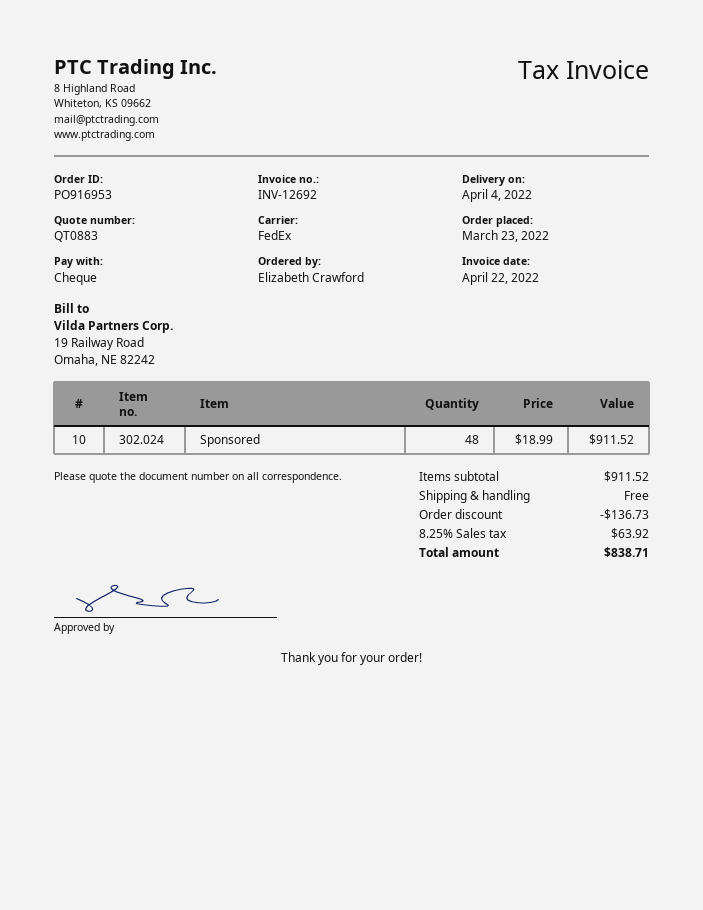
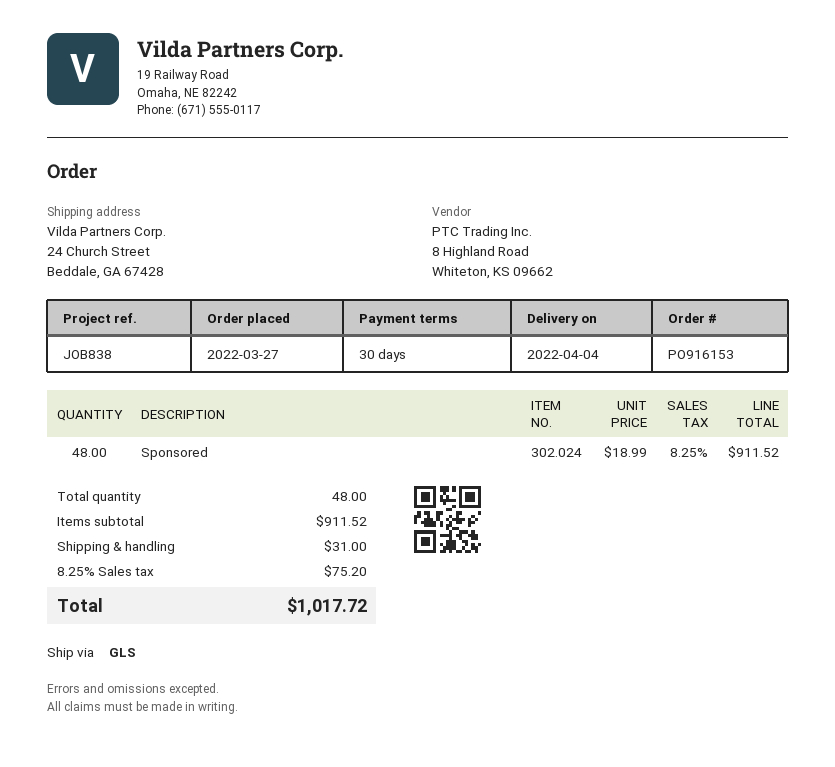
order number: PO916953 -> PO916153
order date: 2022-03-23 -> 2022-03-27
shipping method: FedEx -> GLS
discount: 136.73 -> none
shipping: 0.00 -> 31.00
tax: 8.25% = 63.92 -> 8.25% = 75.20
total: 838.71 -> 1017.72

